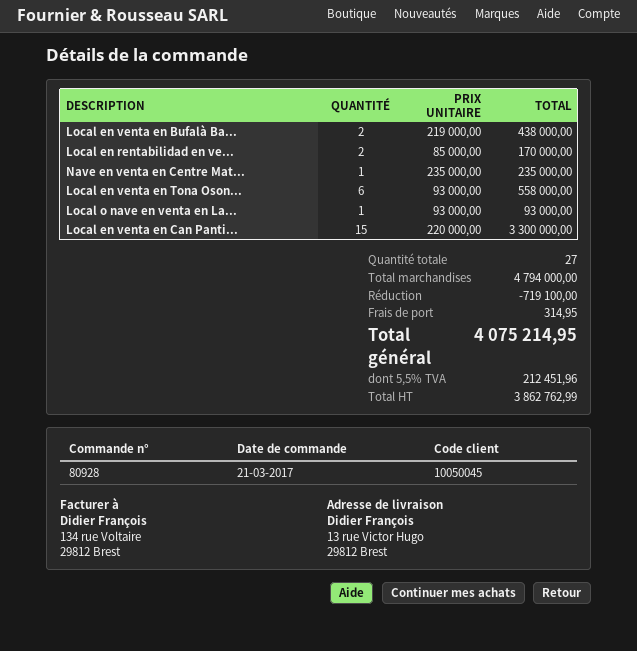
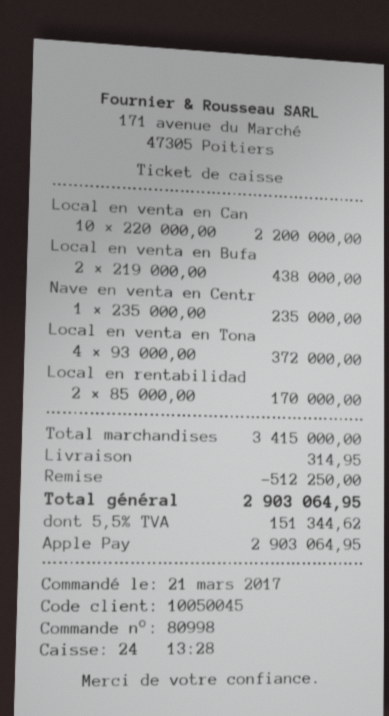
order number: 80928 -> 80998
Local en venta en Tona Oson...: 6 x 93000.00 = 558000.00 -> 4 x 93000.00 = 372000.00
Local o nave en venta en La...: 1 x 93000.00 = 93000.00 -> none
Local en venta en Can Panti...: 15 x 220000.00 = 3300000.00 -> 10 x 220000.00 = 2200000.00
subtotal: 4794000.00 -> 3415000.00
discount: 719100.00 -> 512250.00
tax: 5.5% = 212451.96 -> 5.5% = 151344.62
total: 4075214.95 -> 2903064.95

